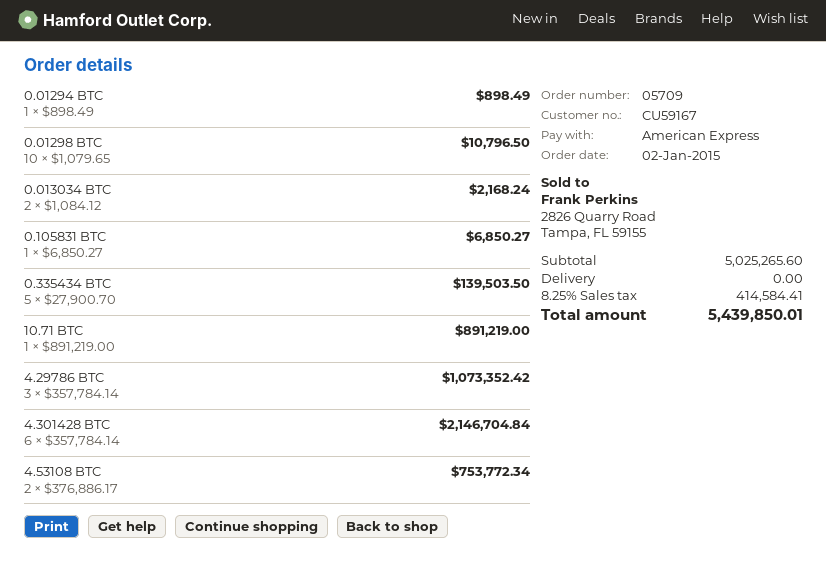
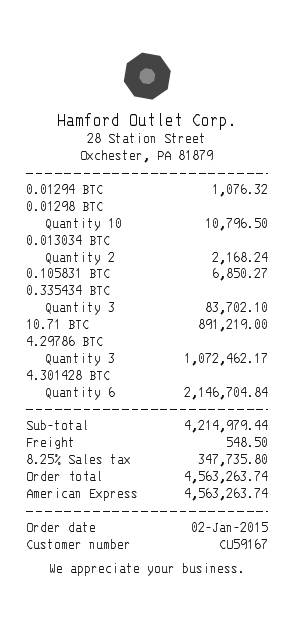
0.01294 BTC: 1 for 898.49 -> 1 for 1076.32
0.335434 BTC: 5 for 139503.50 -> 3 for 83702.10
4.29786 BTC: 3 for 1073352.42 -> 3 for 1072462.17
4.53108 BTC: 2 for 753772.34 -> none
subtotal: 5025265.60 -> 4214979.44
shipping: 0.00 -> 548.50
tax: 8.25% = 414584.41 -> 8.25% = 347735.80
total: 5439850.01 -> 4563263.74

